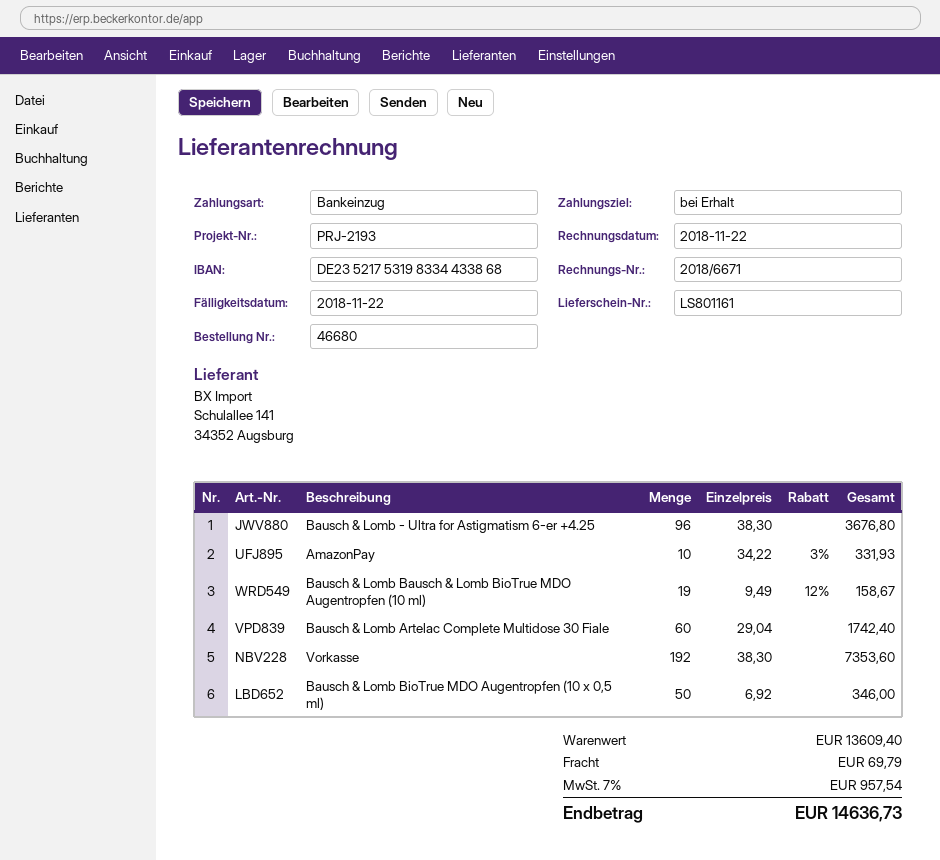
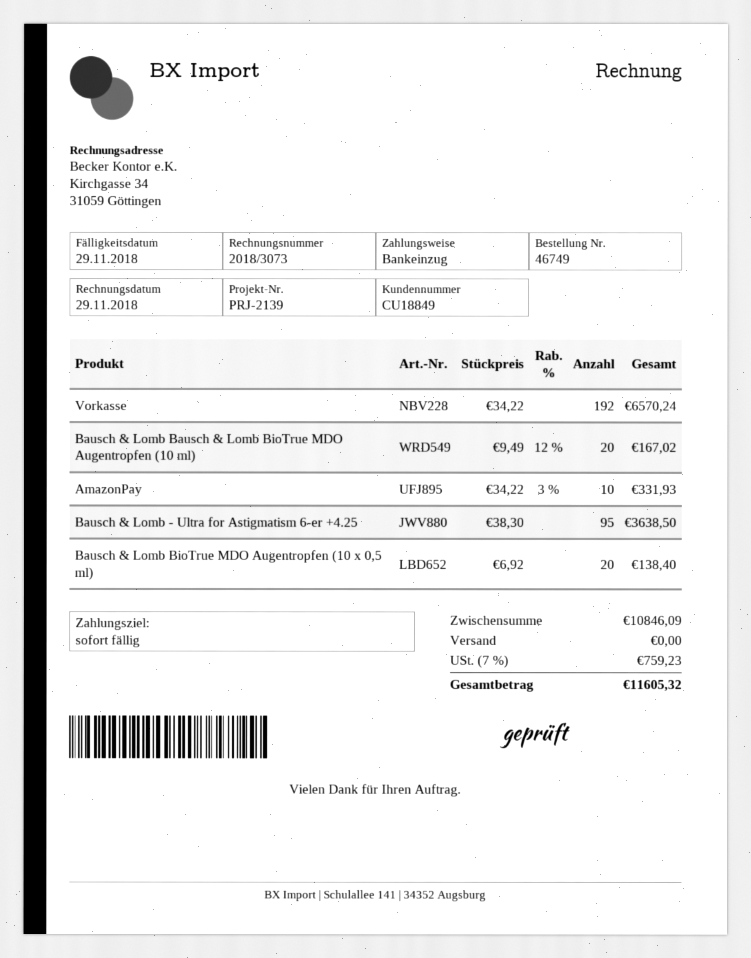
order number: 46680 -> 46749
invoice number: 2018/6671 -> 2018/3073
invoice date: 2018-11-22 -> 2018-11-29
due date: 2018-11-22 -> 2018-11-29
reference: PRJ-2193 -> PRJ-2139
Bausch & Lomb - Ultra for Astigmatism 6-er +4.25: 96 x 38.30 = 3676.80 -> 95 x 38.30 = 3638.50
Bausch & Lomb Bausch & Lomb BioTrue MDO Augentropfen (10 ml): 19 x 9.49 - 12% = 158.67 -> 20 x 9.49 - 12% = 167.02
Bausch & Lomb Artelac Complete Multidose 30 Fiale: 60 x 29.04 = 1742.40 -> none
Vorkasse: 192 x 38.30 = 7353.60 -> 192 x 34.22 = 6570.24
Bausch & Lomb BioTrue MDO Augentropfen (10 x 0,5 ml): 50 x 6.92 = 346.00 -> 20 x 6.92 = 138.40
subtotal: 13609.40 -> 10846.09
shipping: 69.79 -> 0.00
tax: 7% = 957.54 -> 7% = 759.23
total: 14636.73 -> 11605.32

